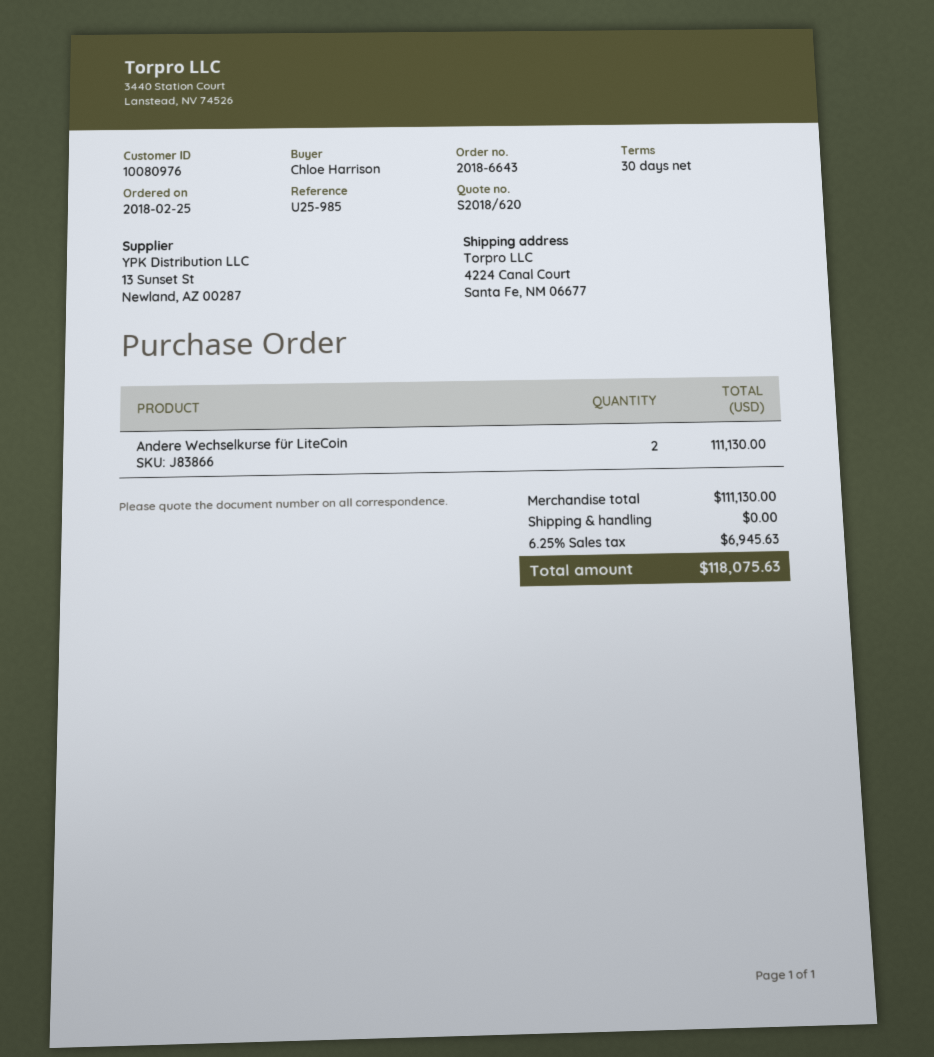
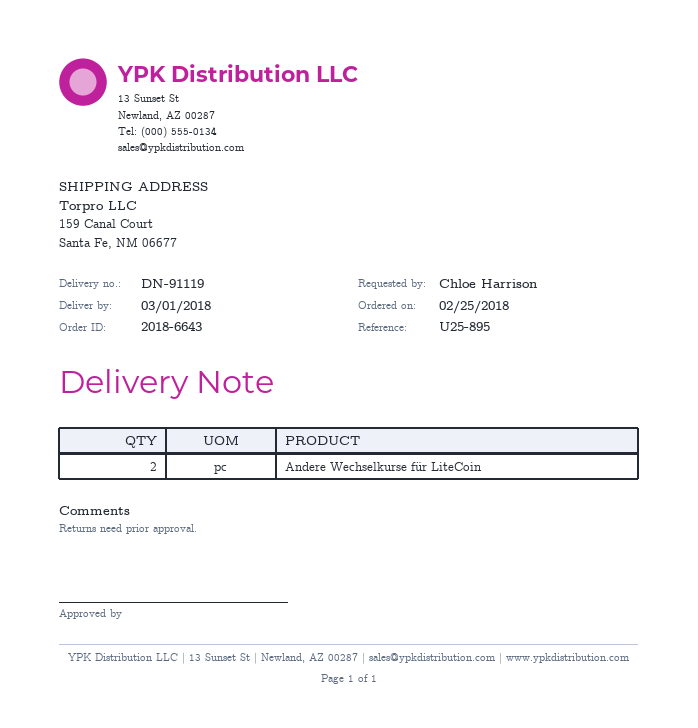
reference: U25-985 -> U25-895
ship to: 4224 Canal Court, Santa Fe, NM 06677 -> 159 Canal Court, Santa Fe, NM 06677

